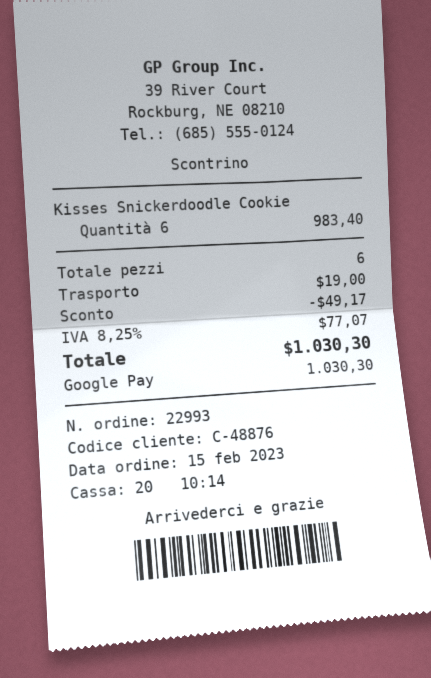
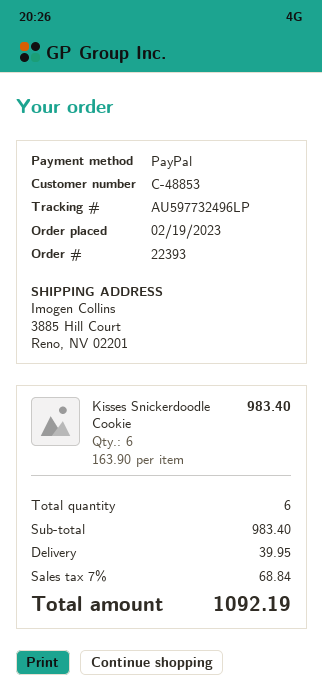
order number: 22993 -> 22393
order date: 2023-02-15 -> 2023-02-19
customer number: C-48876 -> C-48853
payment method: Google Pay -> PayPal
discount: 49.17 -> none
shipping: 19.00 -> 39.95
tax: 8.25% = 77.07 -> 7% = 68.84
total: 1030.30 -> 1092.19

